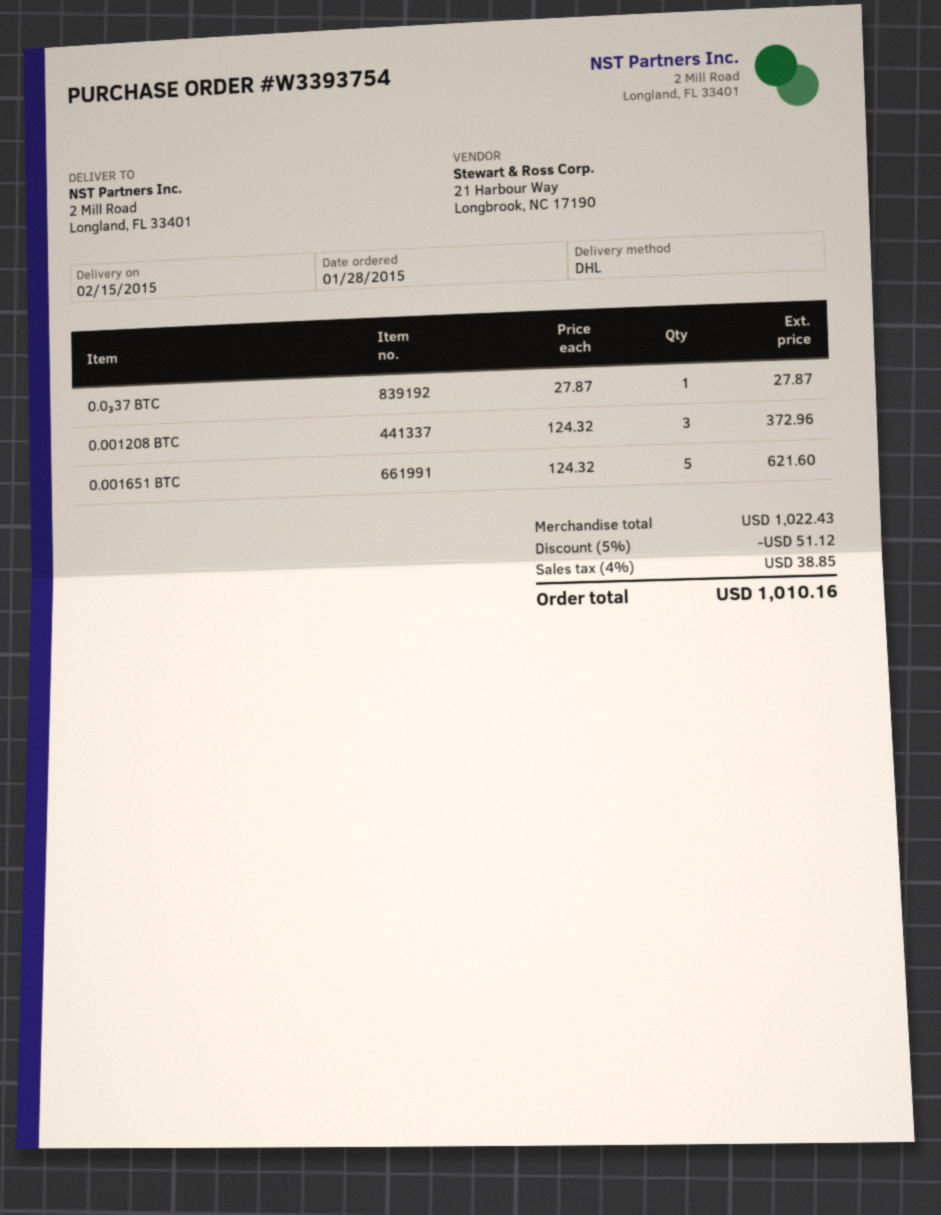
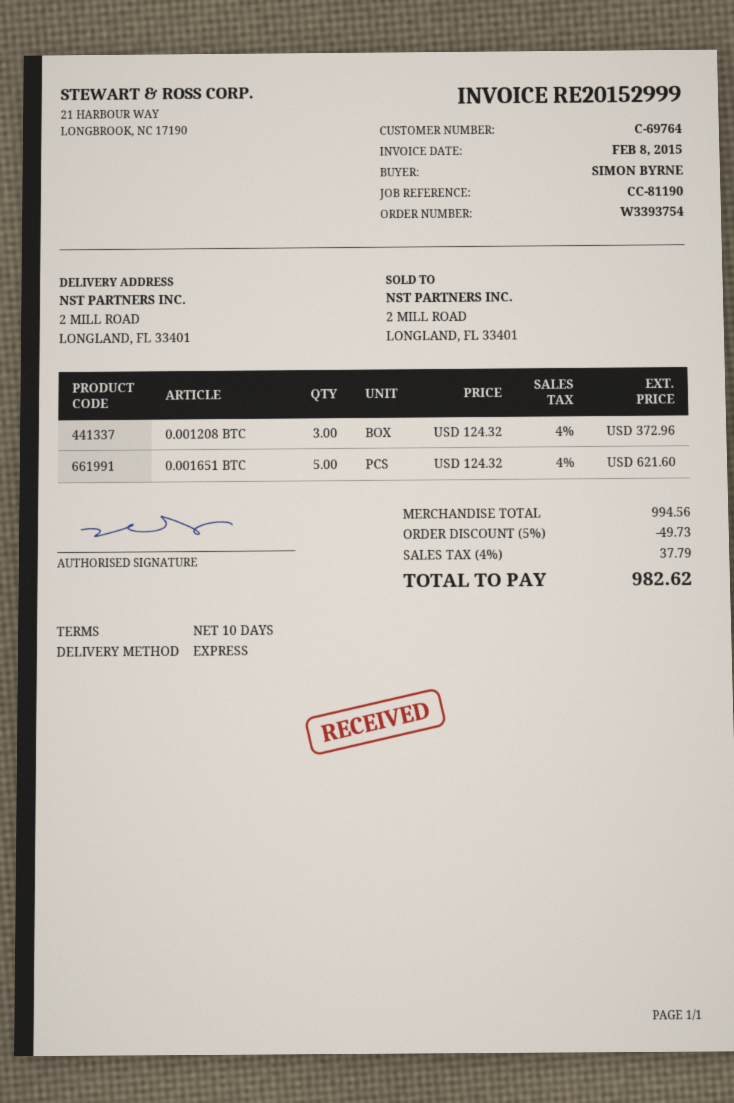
shipping method: DHL -> express
0.0₃37 BTC: 1 x 27.87 = 27.87 -> none
subtotal: 1022.43 -> 994.56
discount: 5% = 51.12 -> 5% = 49.73
tax: 4% = 38.85 -> 4% = 37.79
total: 1010.16 -> 982.62

